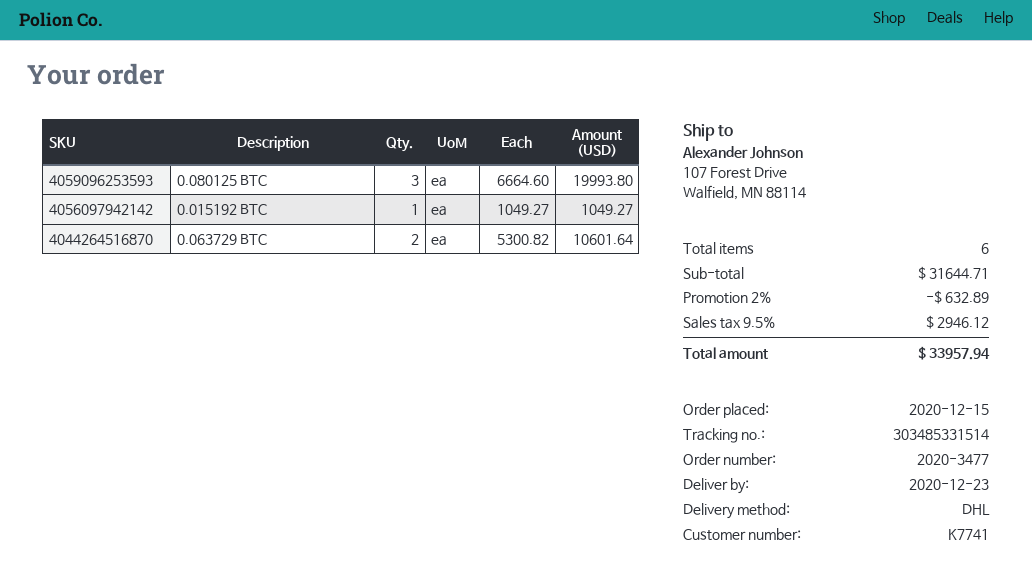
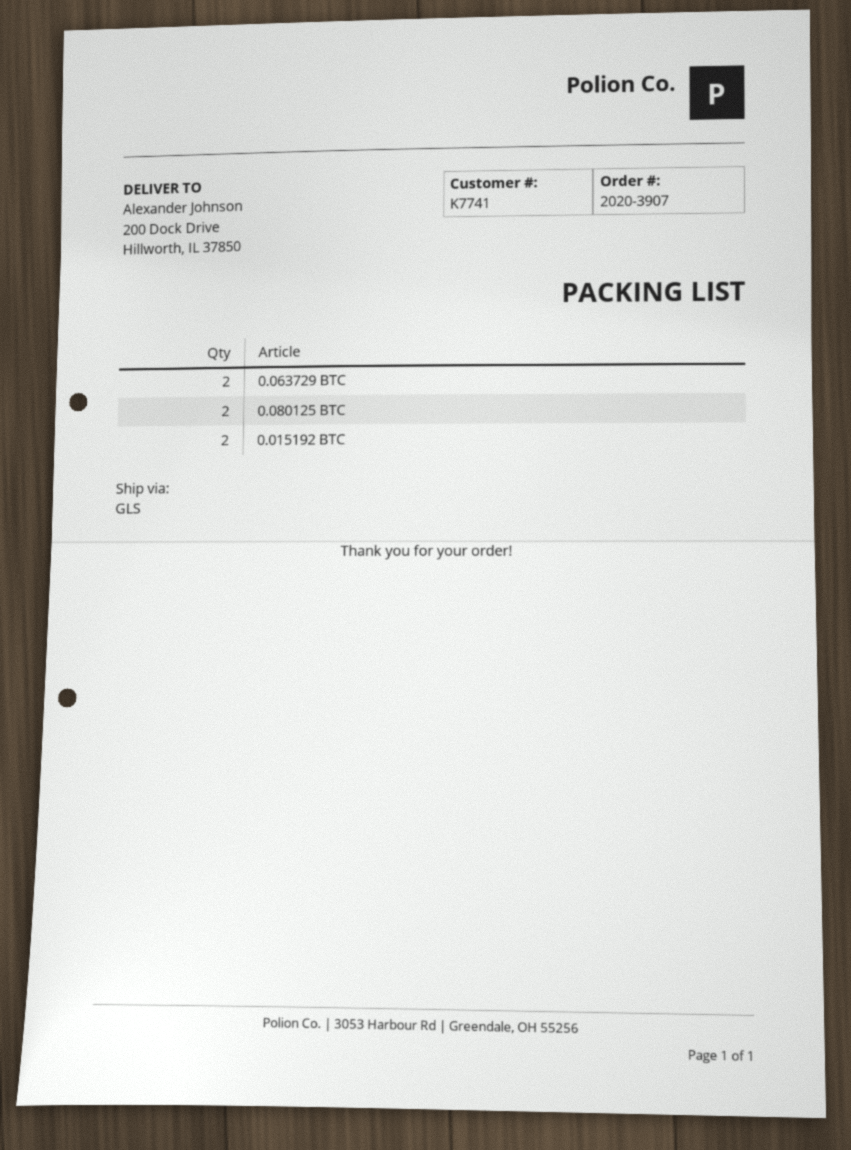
order number: 2020-3477 -> 2020-3907
shipping method: DHL -> GLS
ship to: 107 Forest Drive, Walfield, MN 88114 -> 200 Dock Drive, Hillworth, IL 37850
0.080125 BTC: 3 -> 2
0.015192 BTC: 1 -> 2

